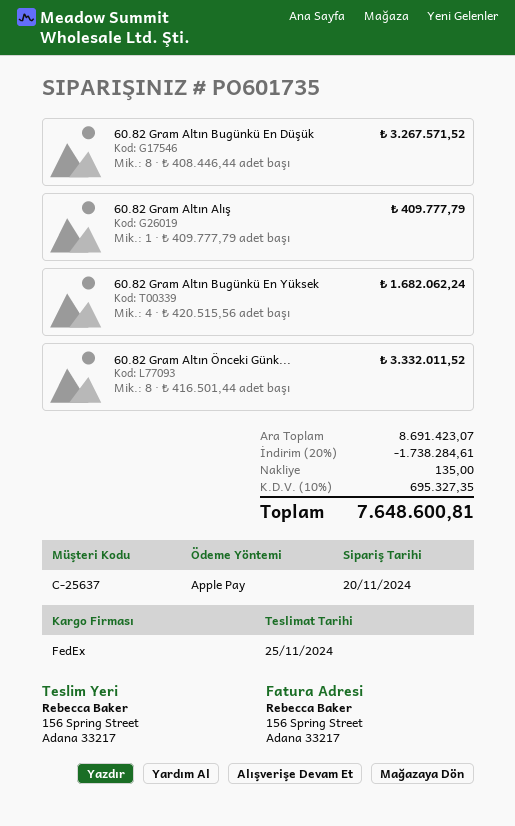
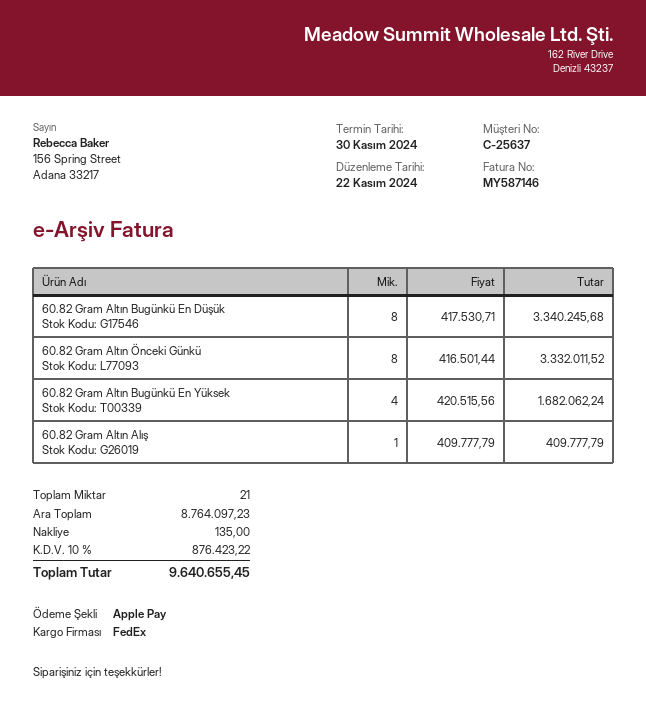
delivery date: 2024-11-25 -> 2024-11-30
60.82 Gram Altın Bugünkü En Düşük: 8 x 408446.44 = 3267571.52 -> 8 x 417530.71 = 3340245.68
subtotal: 8691423.07 -> 8764097.23
discount: 20% = 1738284.61 -> none
tax: 10% = 695327.35 -> 10% = 876423.22
total: 7648600.81 -> 9640655.45

